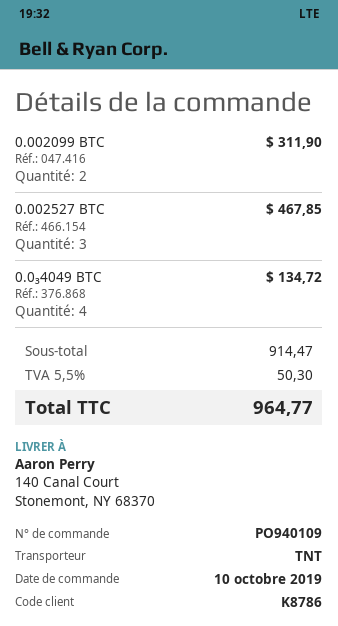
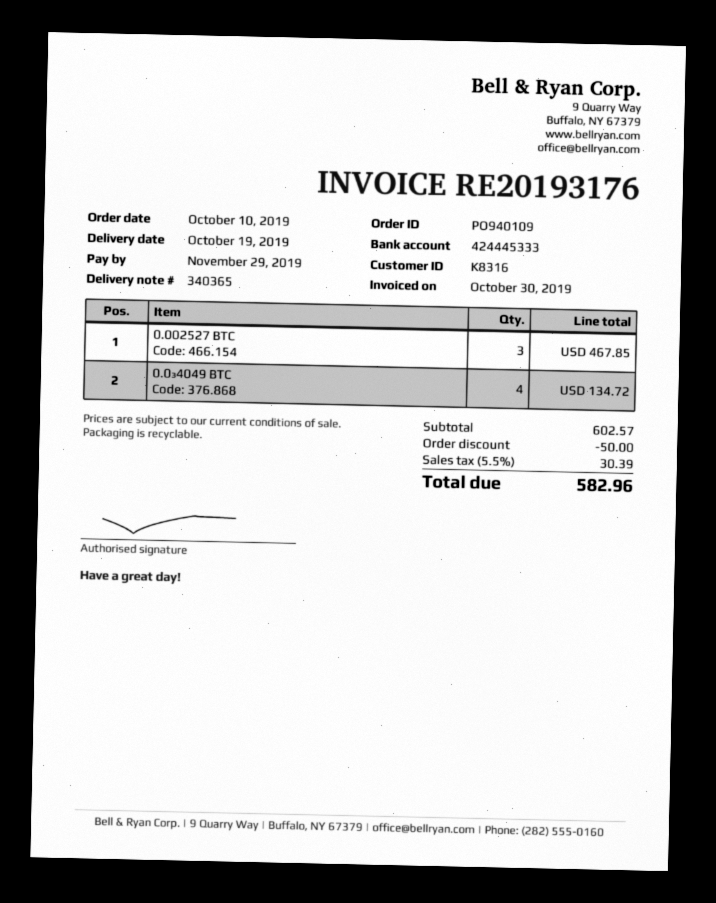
customer number: K8786 -> K8316
0.002099 BTC: 2 for 311.90 -> none
subtotal: 914.47 -> 602.57
discount: none -> 50.00
tax: 5.5% = 50.30 -> 5.5% = 30.39
total: 964.77 -> 582.96

